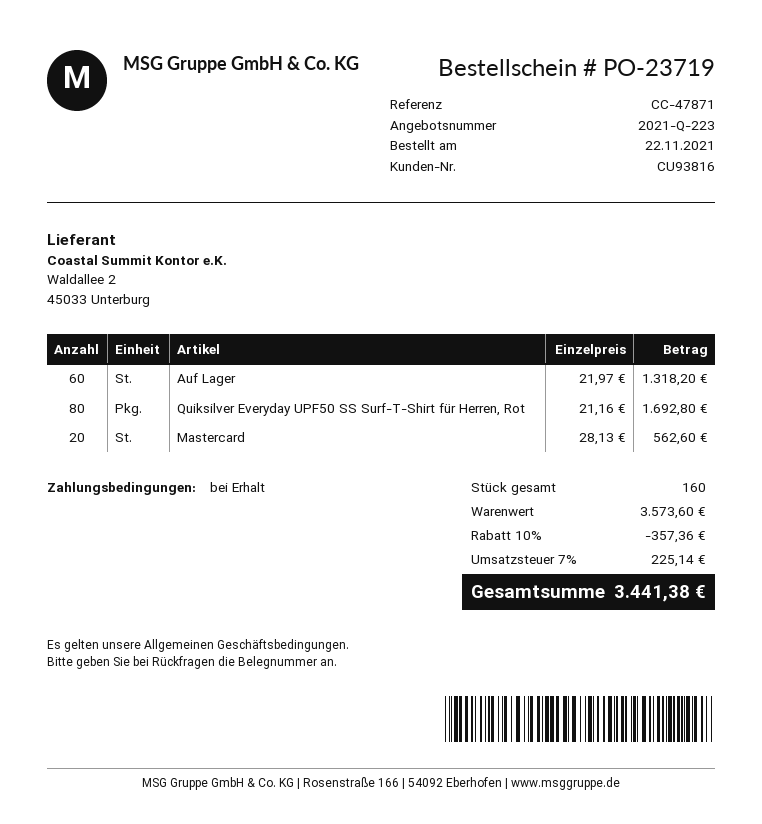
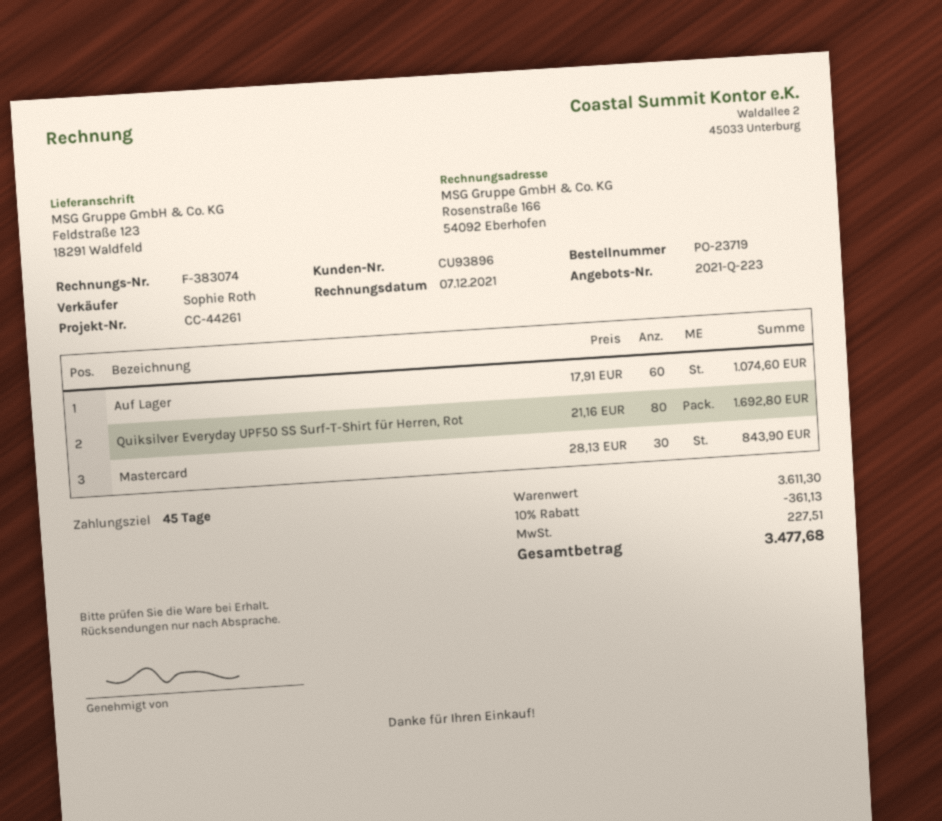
payment terms: on receipt -> 45 days
customer number: CU93816 -> CU93896
reference: CC-47871 -> CC-44261
Auf Lager: 60 x 21.97 = 1318.20 -> 60 x 17.91 = 1074.60
Mastercard: 20 x 28.13 = 562.60 -> 30 x 28.13 = 843.90
subtotal: 3573.60 -> 3611.30
discount: 10% = 357.36 -> 10% = 361.13
tax: 225.14 -> 227.51
total: 3441.38 -> 3477.68

